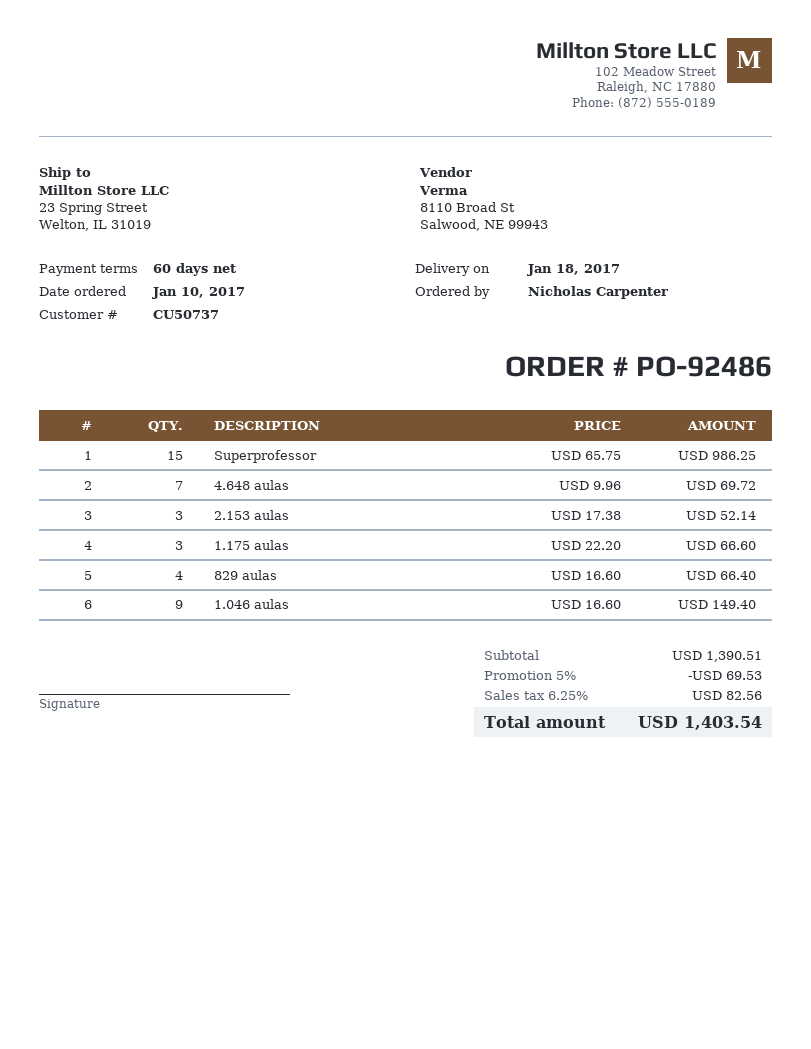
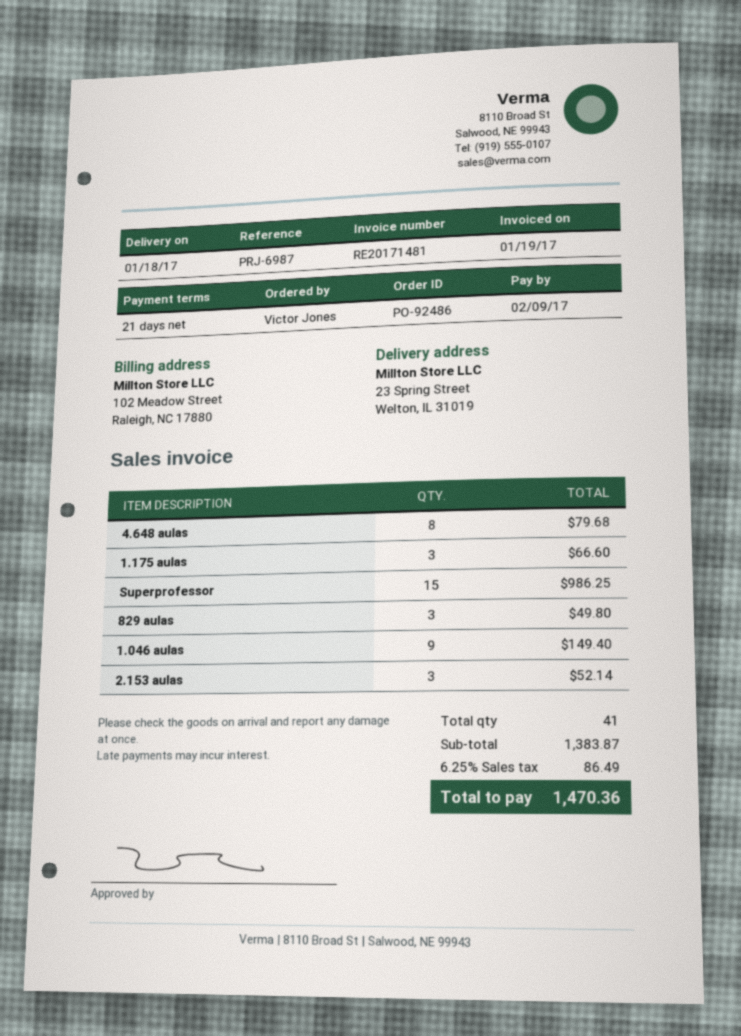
payment terms: 60 days -> 21 days
ordered by: Nicholas Carpenter -> Victor Jones
4.648 aulas: 7 for 69.72 -> 8 for 79.68
829 aulas: 4 for 66.40 -> 3 for 49.80
subtotal: 1390.51 -> 1383.87
discount: 5% = 69.53 -> none
tax: 6.25% = 82.56 -> 6.25% = 86.49
total: 1403.54 -> 1470.36

